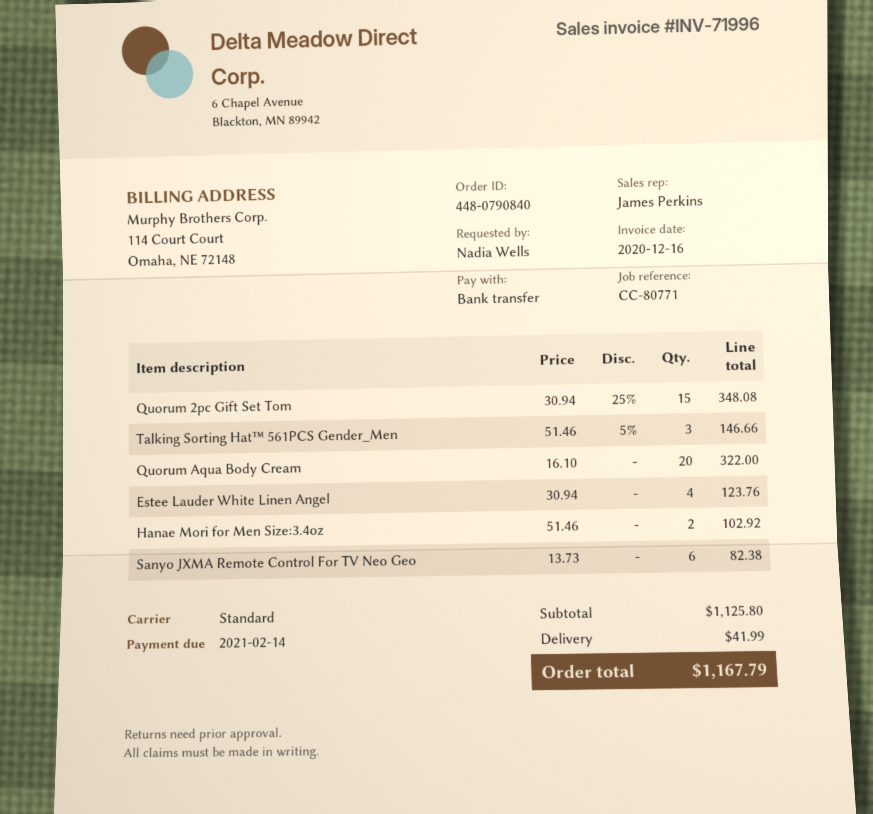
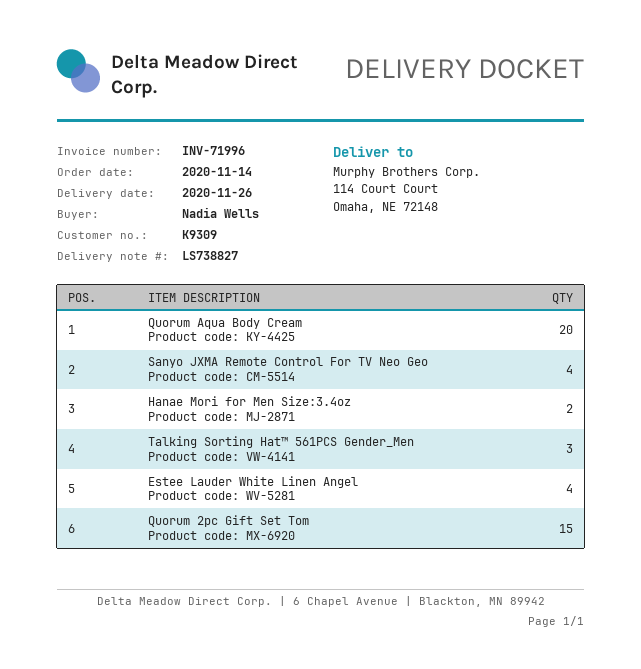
Sanyo JXMA Remote Control For TV Neo Geo: 6 -> 4

